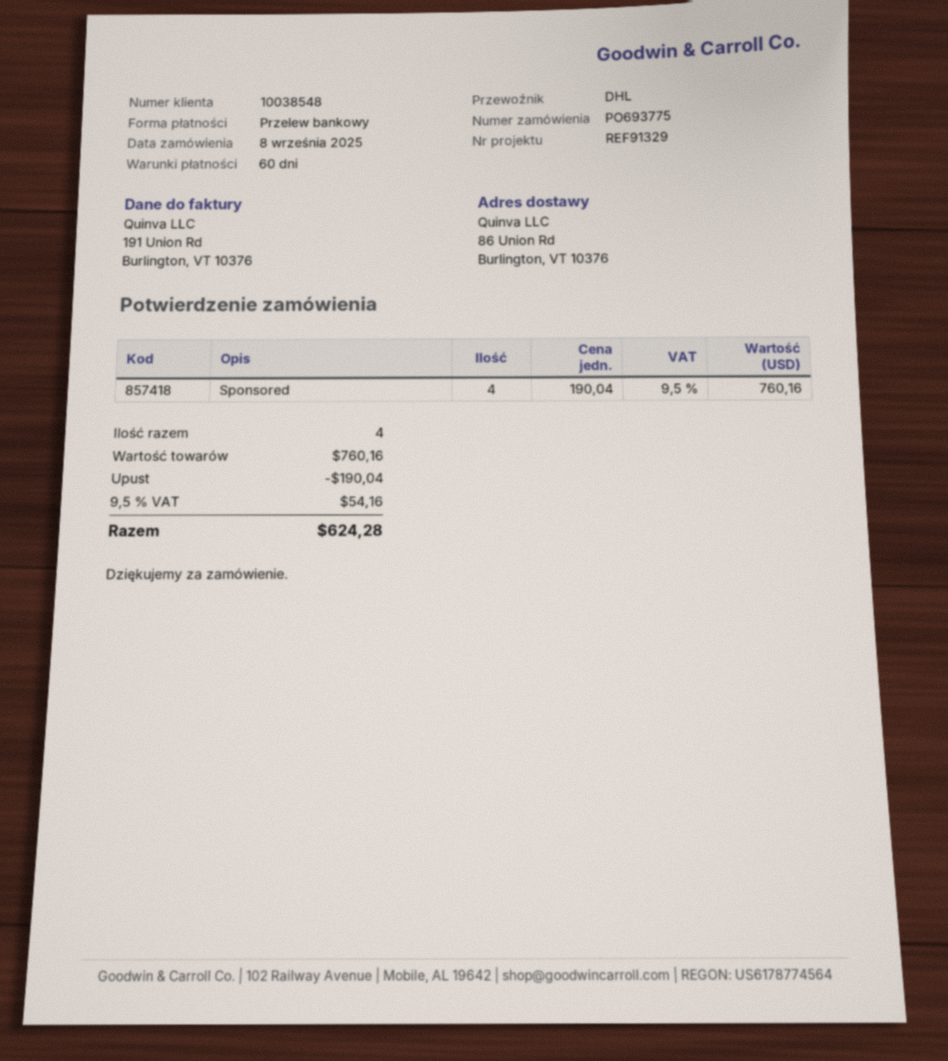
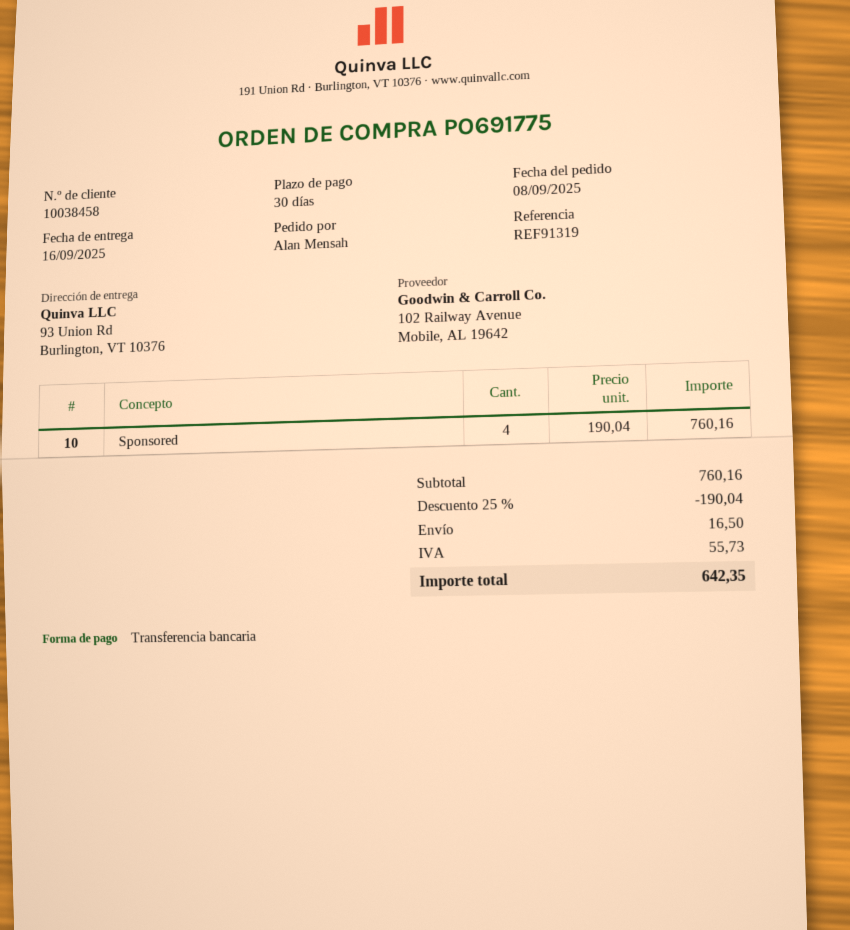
order number: PO693775 -> PO691775
payment terms: 60 days -> 30 days
customer number: 10038548 -> 10038458
reference: REF91329 -> REF91319
ship to: 86 Union Rd, Burlington, VT 10376 -> 93 Union Rd, Burlington, VT 10376
shipping: none -> 16.50
tax: 54.16 -> 55.73
total: 624.28 -> 642.35

